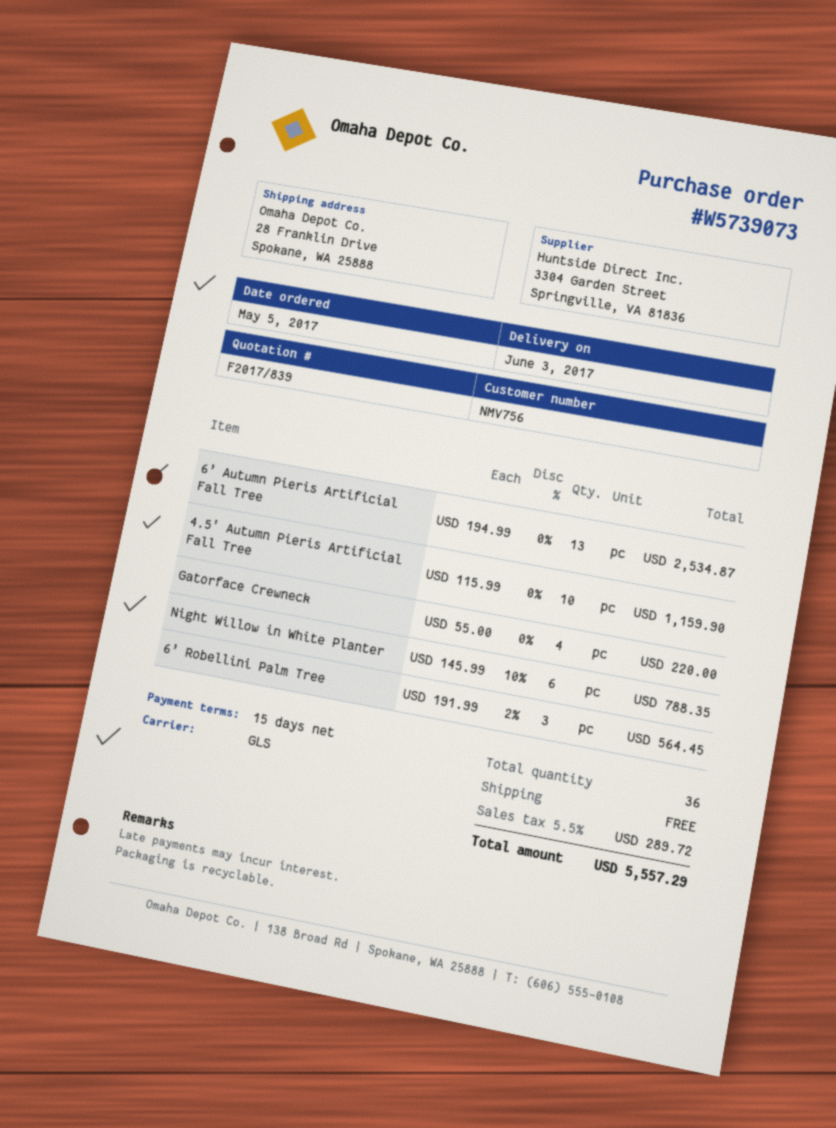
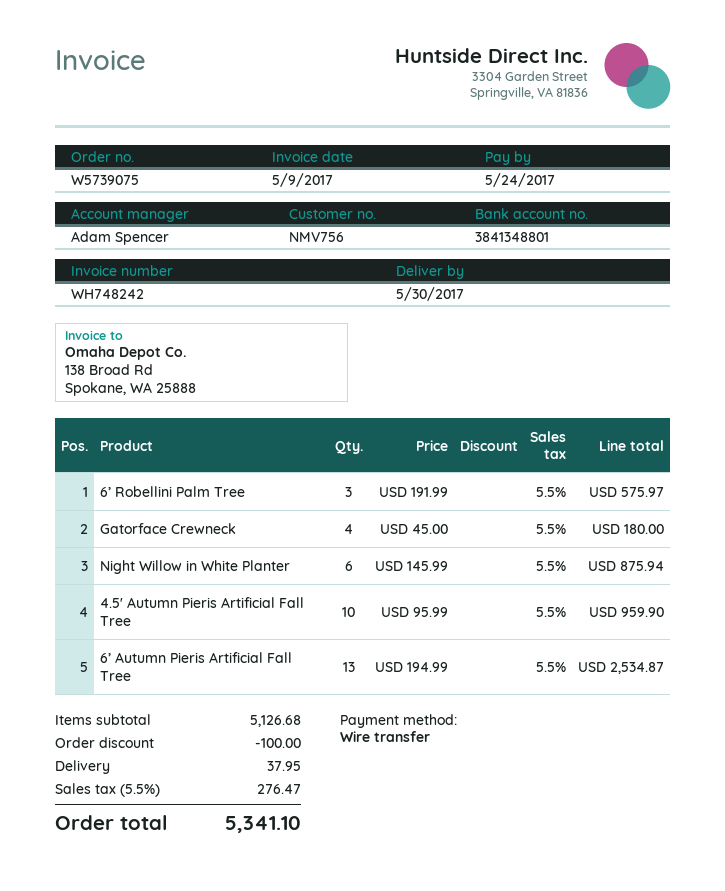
order number: W5739073 -> W5739075
delivery date: 2017-06-03 -> 2017-05-30
4.5' Autumn Pieris Artificial Fall Tree: 10 x 115.99 = 1159.90 -> 10 x 95.99 = 959.90
Gatorface Crewneck: 4 x 55.00 = 220.00 -> 4 x 45.00 = 180.00
Night Willow in White Planter: 6 x 145.99 - 10% = 788.35 -> 6 x 145.99 = 875.94
6’ Robellini Palm Tree: 3 x 191.99 - 2% = 564.45 -> 3 x 191.99 = 575.97
discount: none -> 100.00
shipping: 0.00 -> 37.95
tax: 5.5% = 289.72 -> 5.5% = 276.47
total: 5557.29 -> 5341.10

